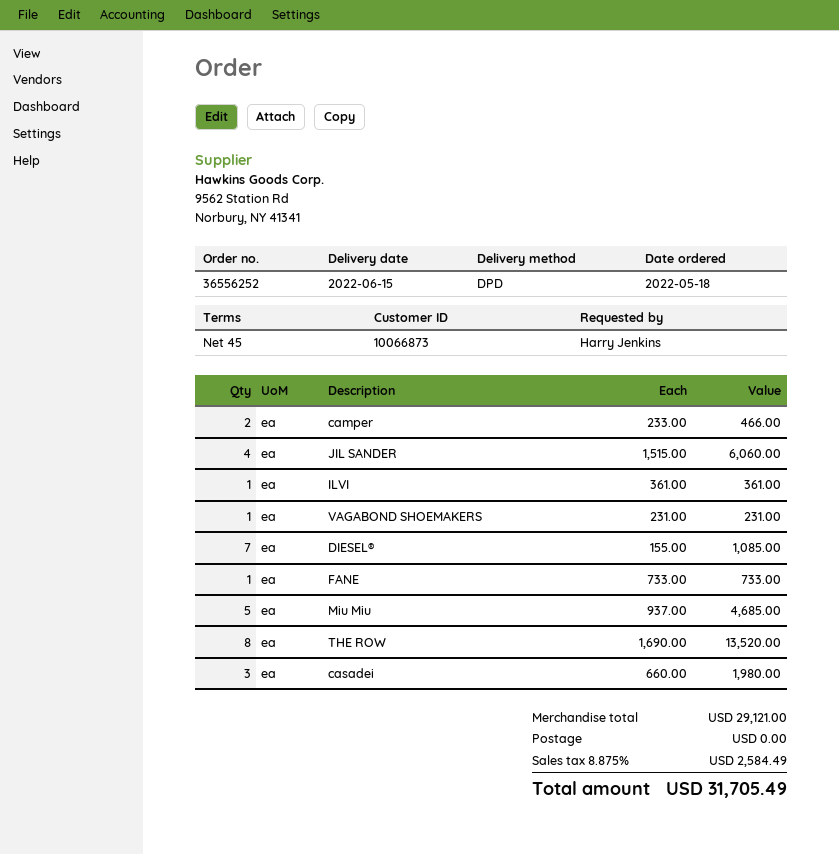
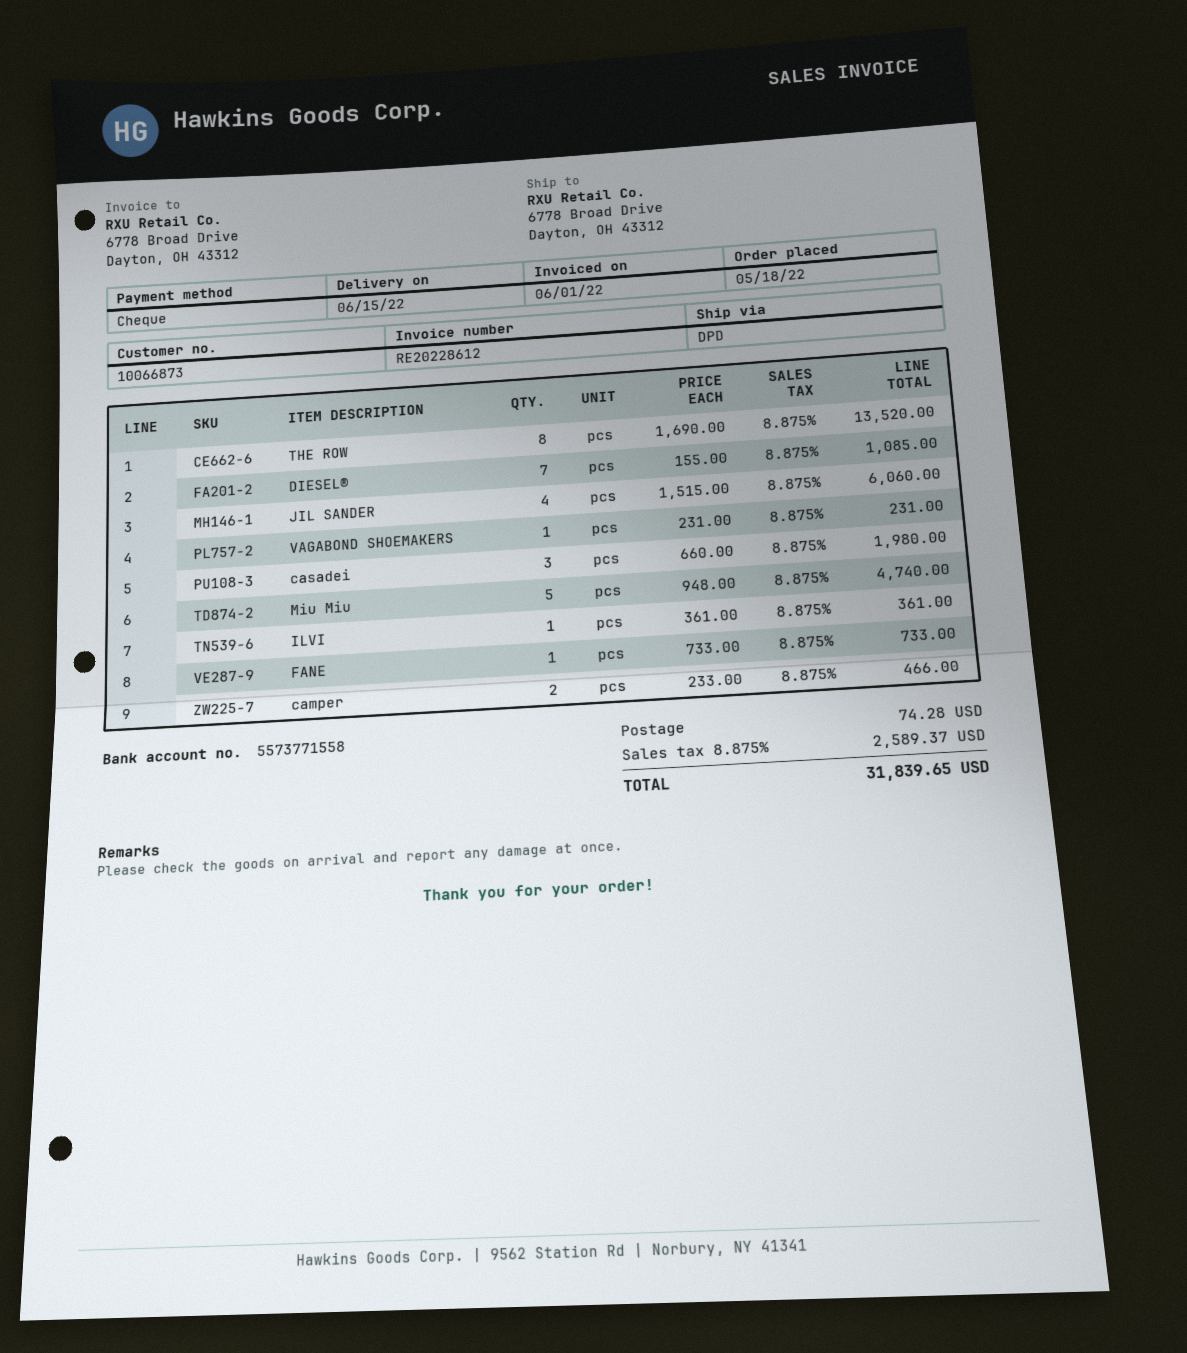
Miu Miu: 5 x 937.00 = 4685.00 -> 5 x 948.00 = 4740.00
shipping: 0.00 -> 74.28
tax: 8.875% = 2584.49 -> 8.875% = 2589.37
total: 31705.49 -> 31839.65

